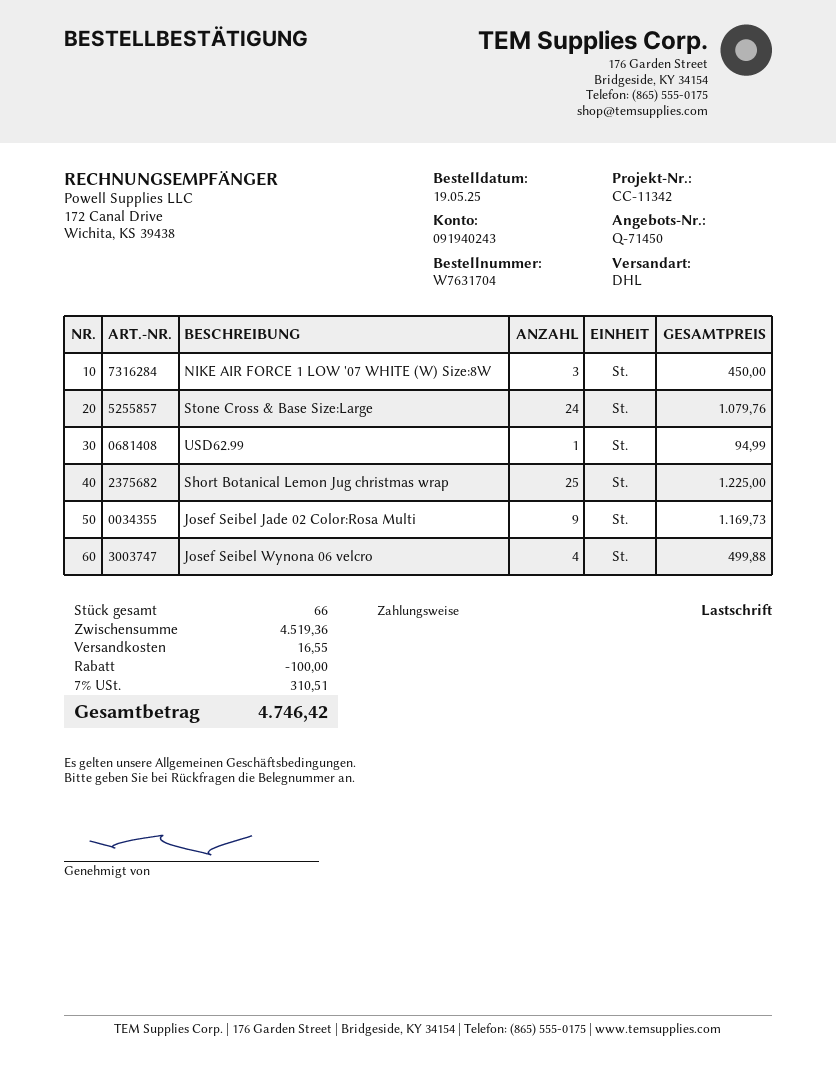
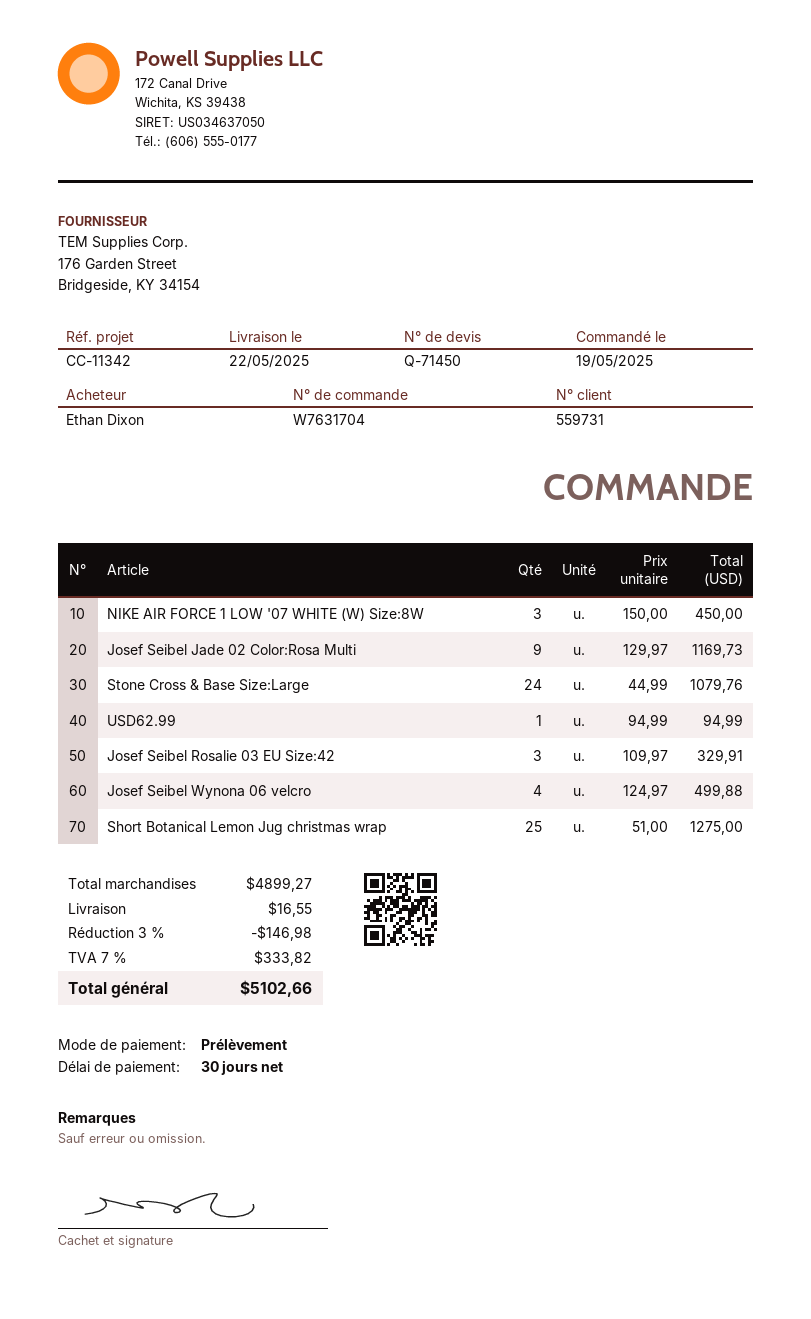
Short Botanical Lemon Jug christmas wrap: 25 for 1225.00 -> 25 for 1275.00
Josef Seibel Rosalie 03 EU Size:42: none -> 3 for 329.91
subtotal: 4519.36 -> 4899.27
discount: 100.00 -> 146.98
tax: 7% = 310.51 -> 7% = 333.82
total: 4746.42 -> 5102.66

